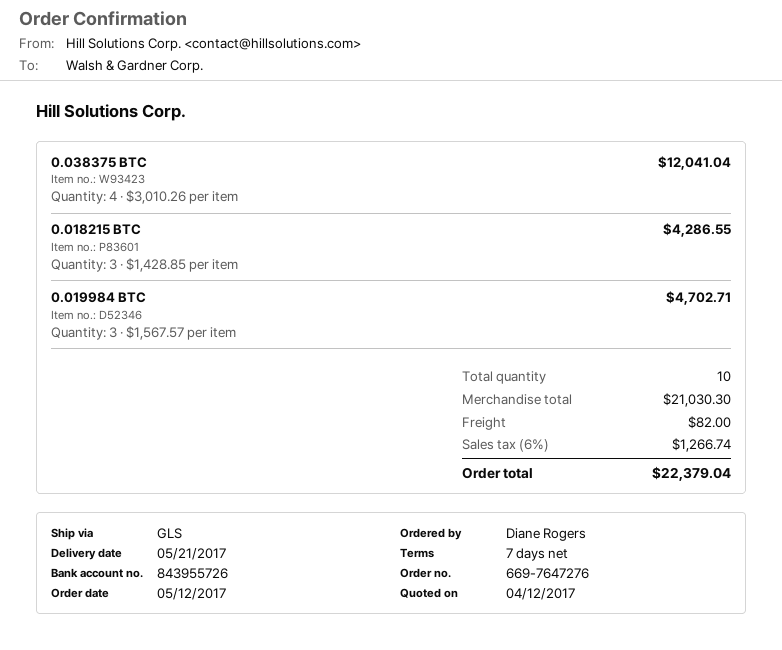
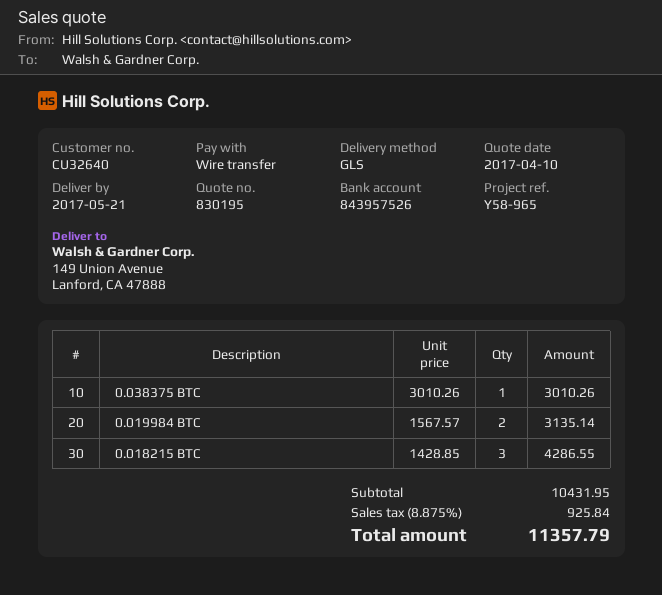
quote date: 2017-04-12 -> 2017-04-10
bank account: 843955726 -> 843957526
0.038375 BTC: 4 x 3010.26 = 12041.04 -> 1 x 3010.26 = 3010.26
0.019984 BTC: 3 x 1567.57 = 4702.71 -> 2 x 1567.57 = 3135.14
subtotal: 21030.30 -> 10431.95
shipping: 82.00 -> none
tax: 6% = 1266.74 -> 8.875% = 925.84
total: 22379.04 -> 11357.79

